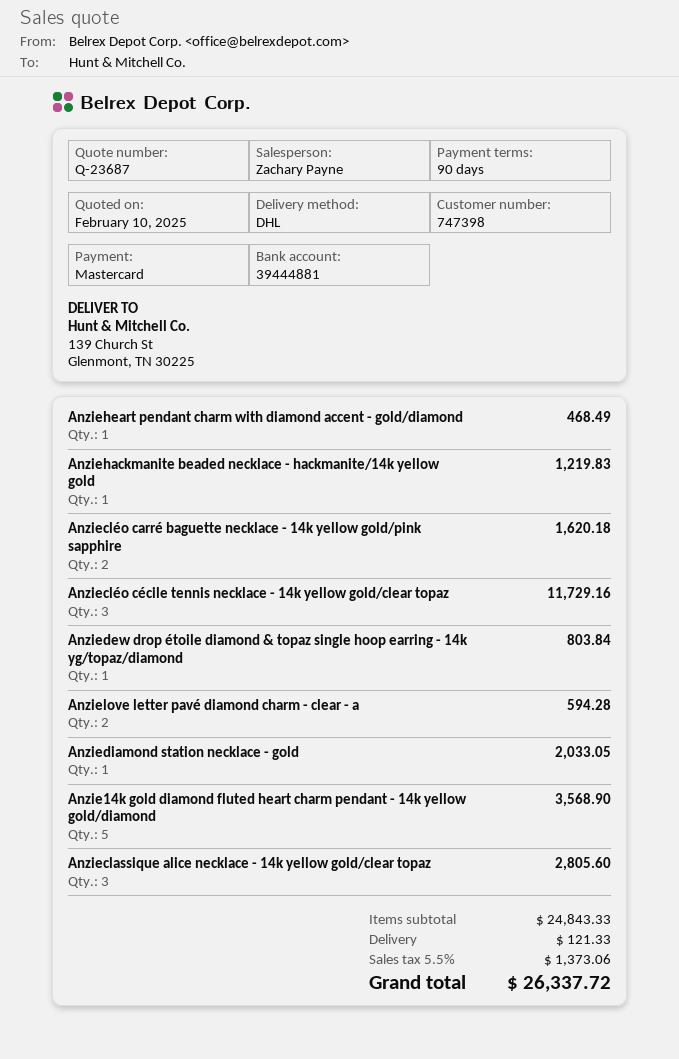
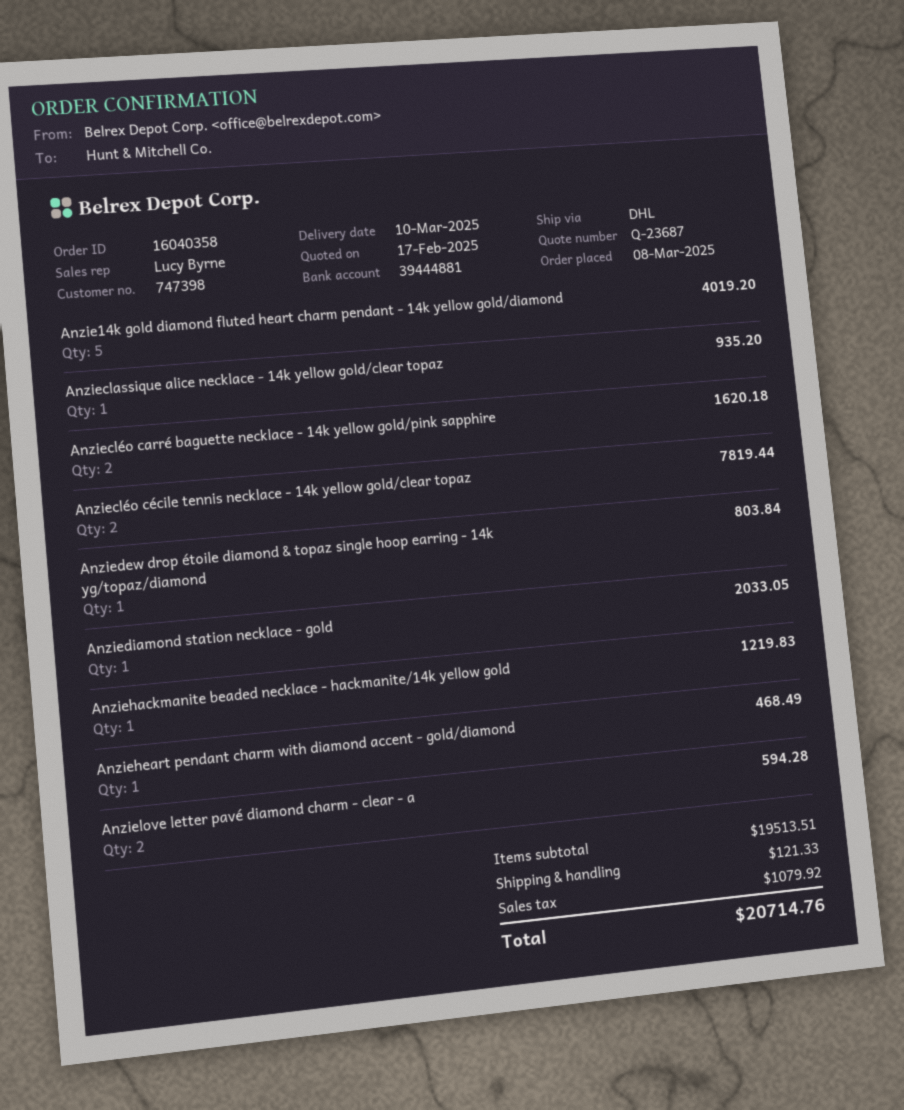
quote date: 2025-02-10 -> 2025-02-17
sales rep: Zachary Payne -> Lucy Byrne
Anziecléo cécile tennis necklace - 14k yellow gold/clear topaz: 3 for 11729.16 -> 2 for 7819.44
Anzie14k gold diamond fluted heart charm pendant - 14k yellow gold/diamond: 5 for 3568.90 -> 5 for 4019.20
Anzieclassique alice necklace - 14k yellow gold/clear topaz: 3 for 2805.60 -> 1 for 935.20
subtotal: 24843.33 -> 19513.51
tax: 1373.06 -> 1079.92
total: 26337.72 -> 20714.76

